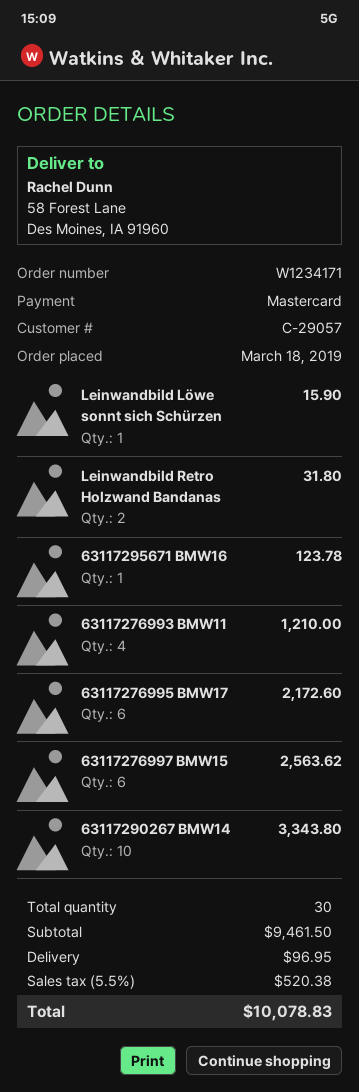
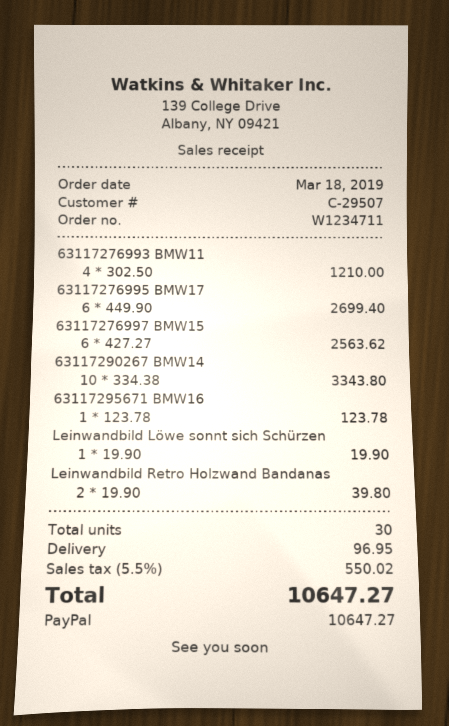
order number: W1234171 -> W1234711
customer number: C-29057 -> C-29507
payment method: Mastercard -> PayPal
Leinwandbild Löwe sonnt sich Schürzen: 1 for 15.90 -> 1 for 19.90
Leinwandbild Retro Holzwand Bandanas: 2 for 31.80 -> 2 for 39.80
63117276995 BMW17: 6 for 2172.60 -> 6 for 2699.40
tax: 5.5% = 520.38 -> 5.5% = 550.02
total: 10078.83 -> 10647.27

